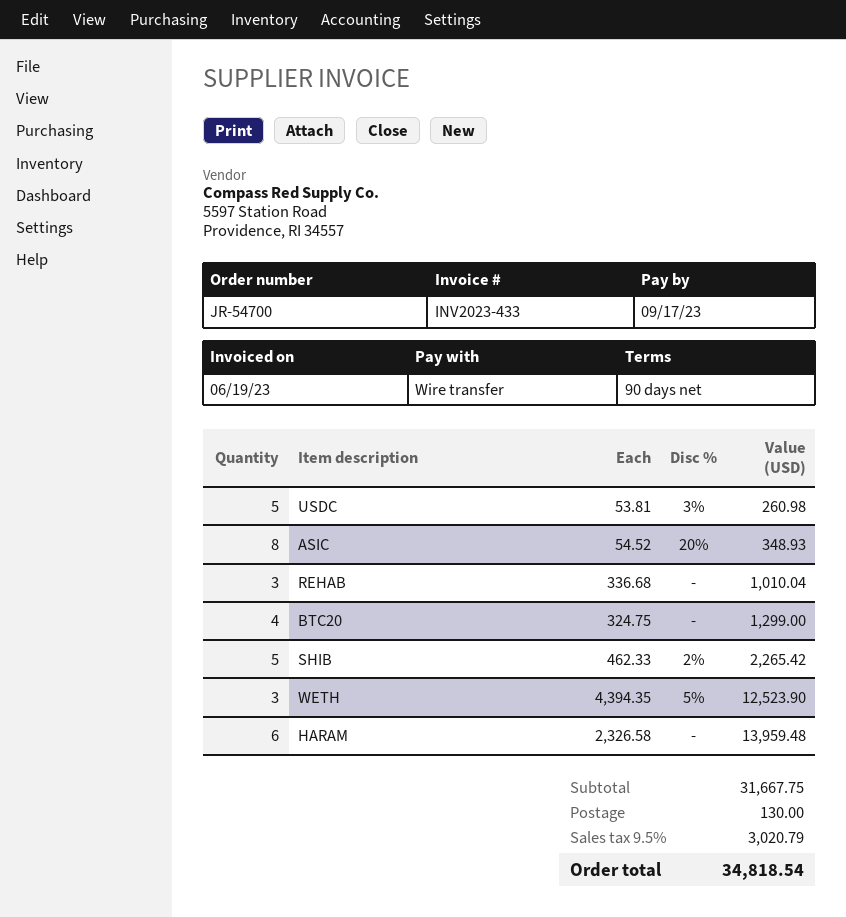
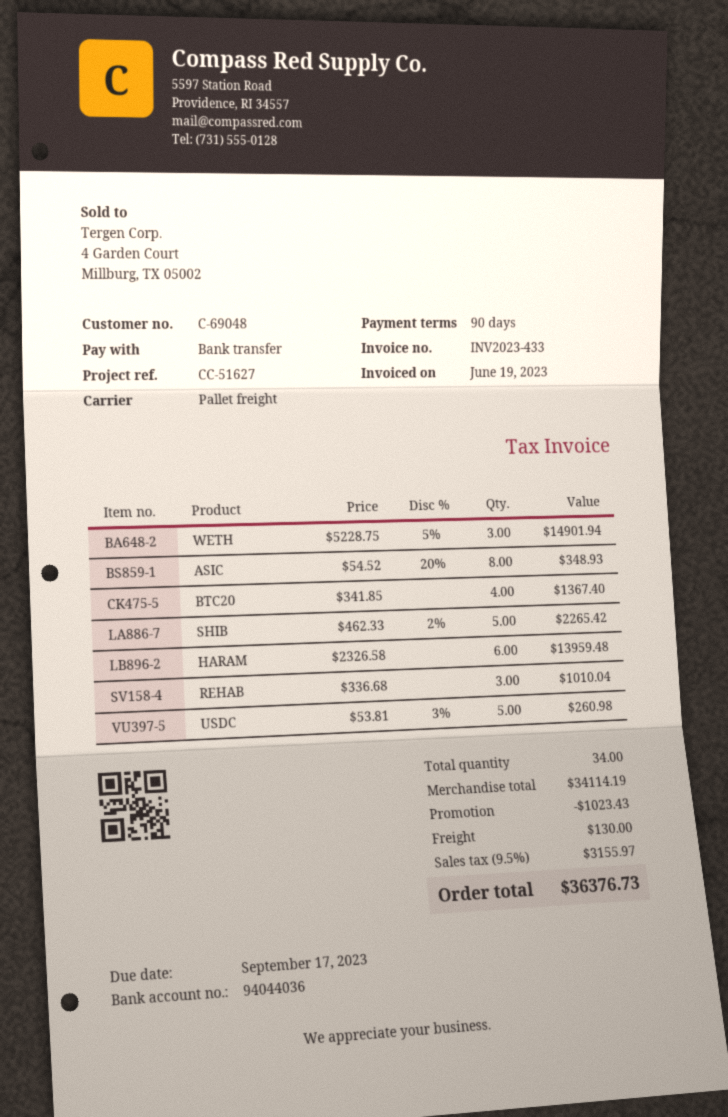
BTC20: 4 x 324.75 = 1299.00 -> 4 x 341.85 = 1367.40
WETH: 3 x 4394.35 - 5% = 12523.90 -> 3 x 5228.75 - 5% = 14901.94
subtotal: 31667.75 -> 34114.19
discount: none -> 1023.43
tax: 9.5% = 3020.79 -> 9.5% = 3155.97
total: 34818.54 -> 36376.73

